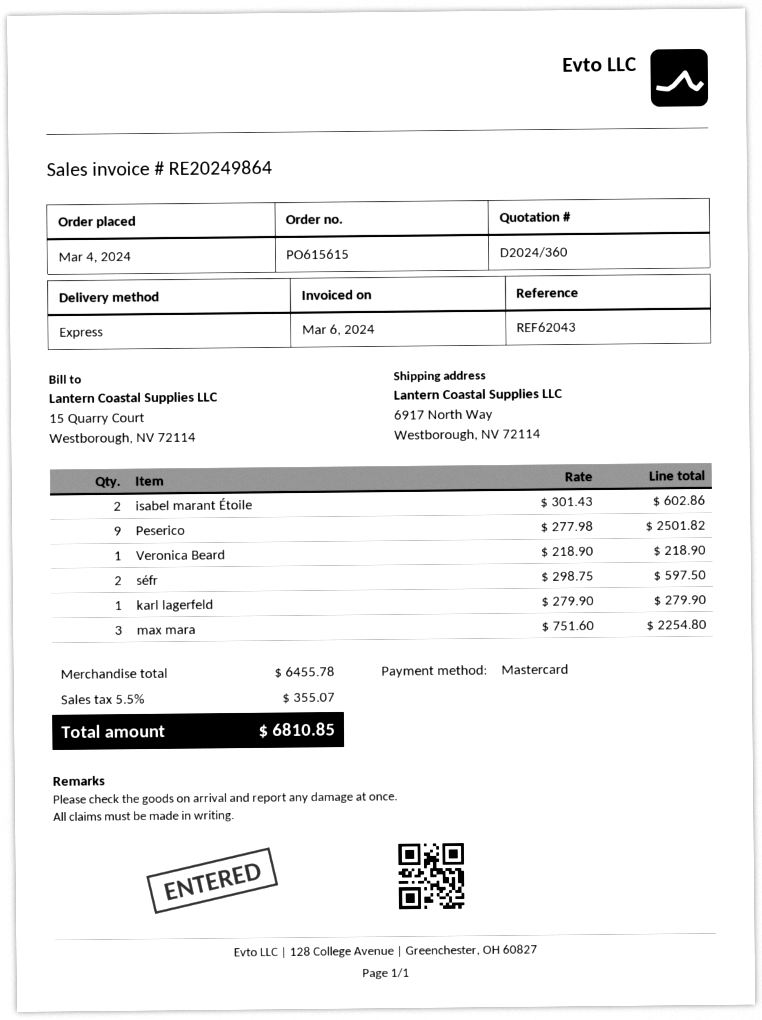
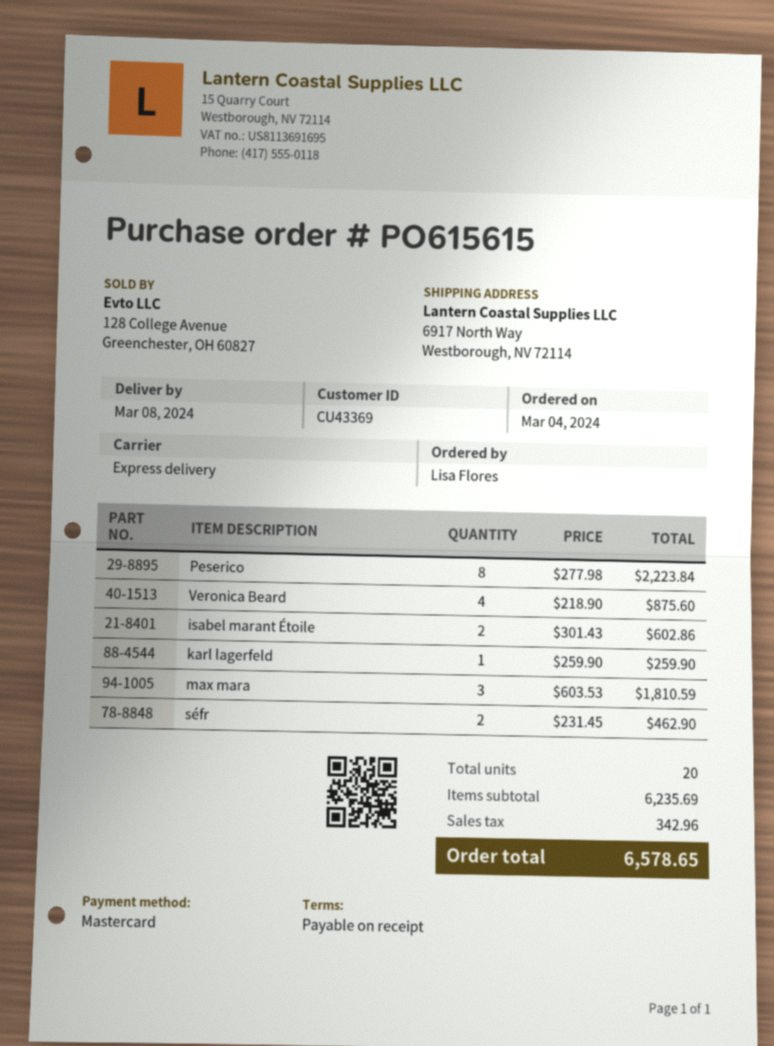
Peserico: 9 x 277.98 = 2501.82 -> 8 x 277.98 = 2223.84
Veronica Beard: 1 x 218.90 = 218.90 -> 4 x 218.90 = 875.60
séfr: 2 x 298.75 = 597.50 -> 2 x 231.45 = 462.90
karl lagerfeld: 1 x 279.90 = 279.90 -> 1 x 259.90 = 259.90
max mara: 3 x 751.60 = 2254.80 -> 3 x 603.53 = 1810.59
subtotal: 6455.78 -> 6235.69
tax: 355.07 -> 342.96
total: 6810.85 -> 6578.65

